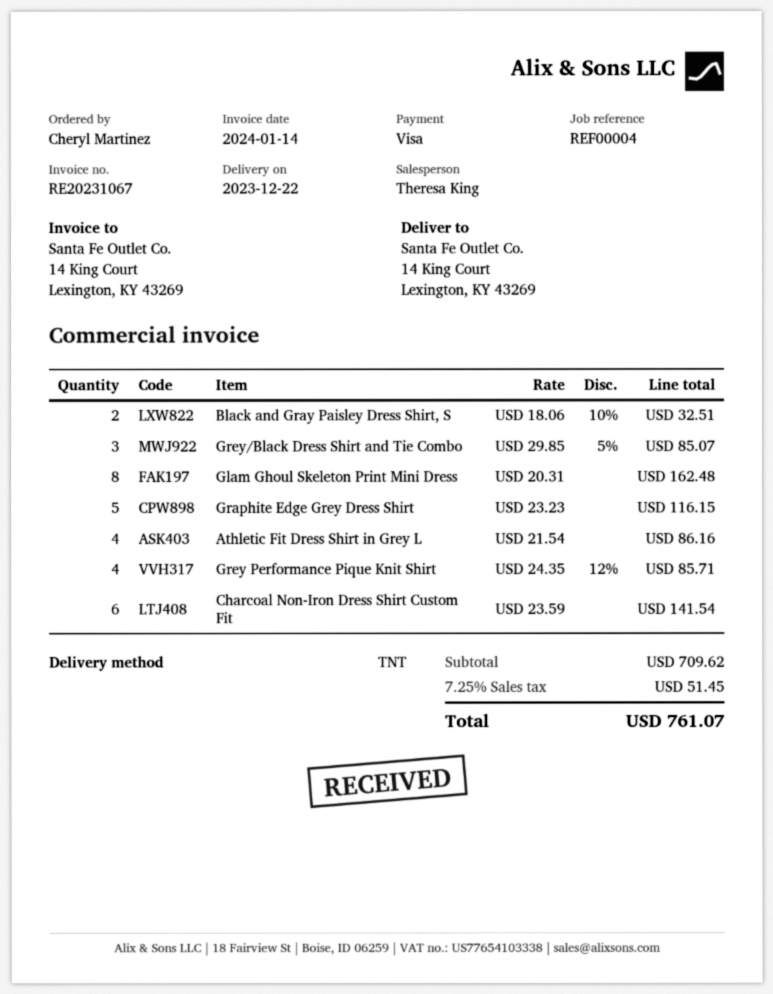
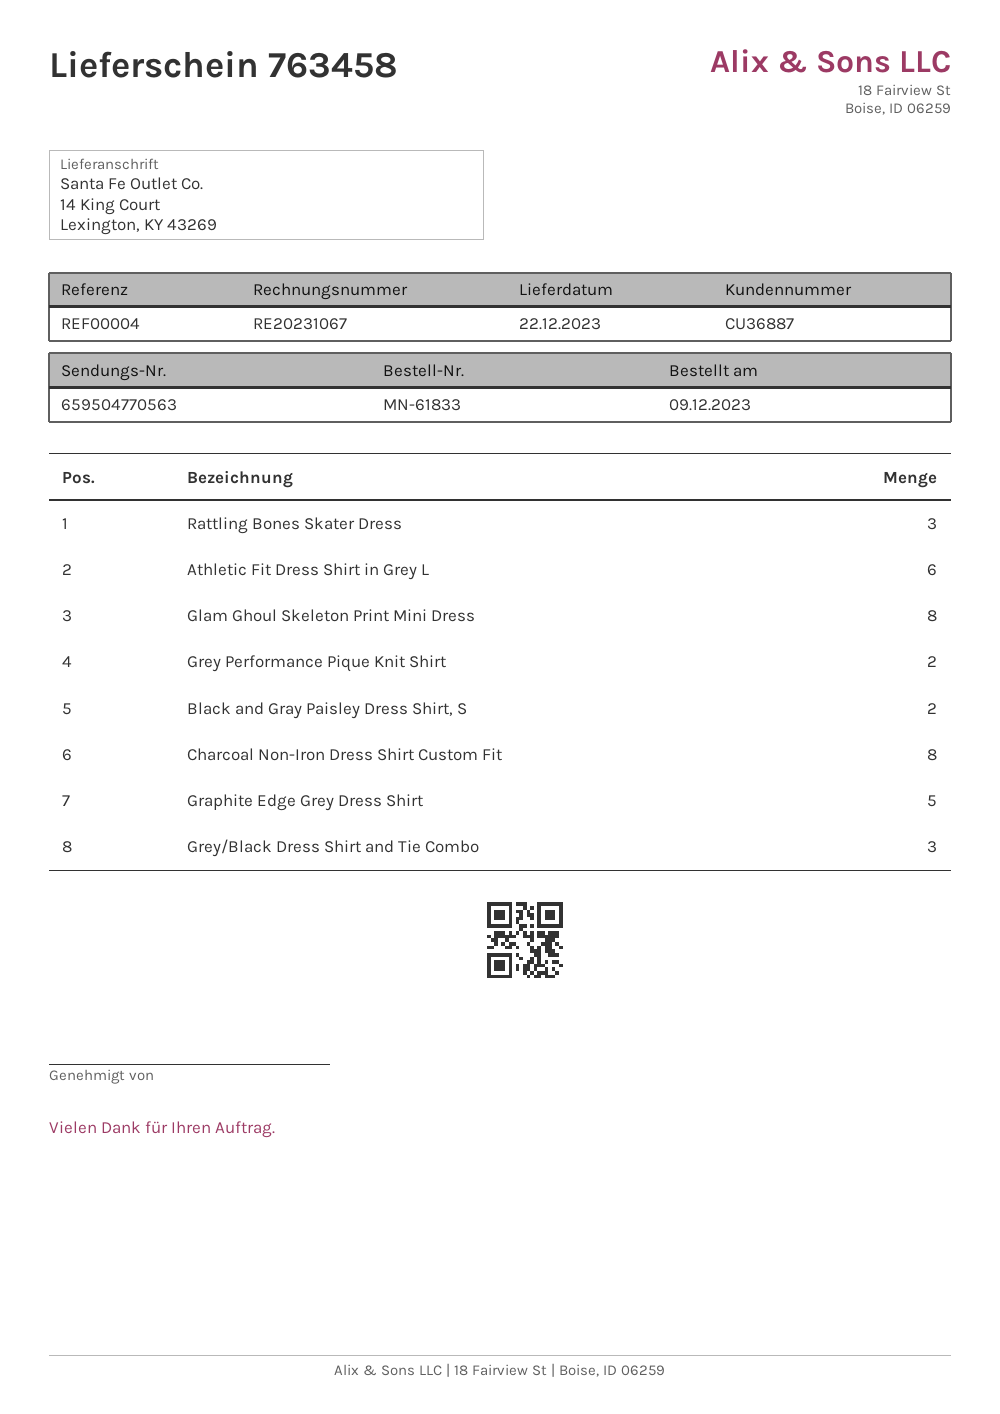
Athletic Fit Dress Shirt in Grey L: 4 -> 6
Grey Performance Pique Knit Shirt: 4 -> 2
Charcoal Non-Iron Dress Shirt Custom Fit: 6 -> 8
Rattling Bones Skater Dress: none -> 3

